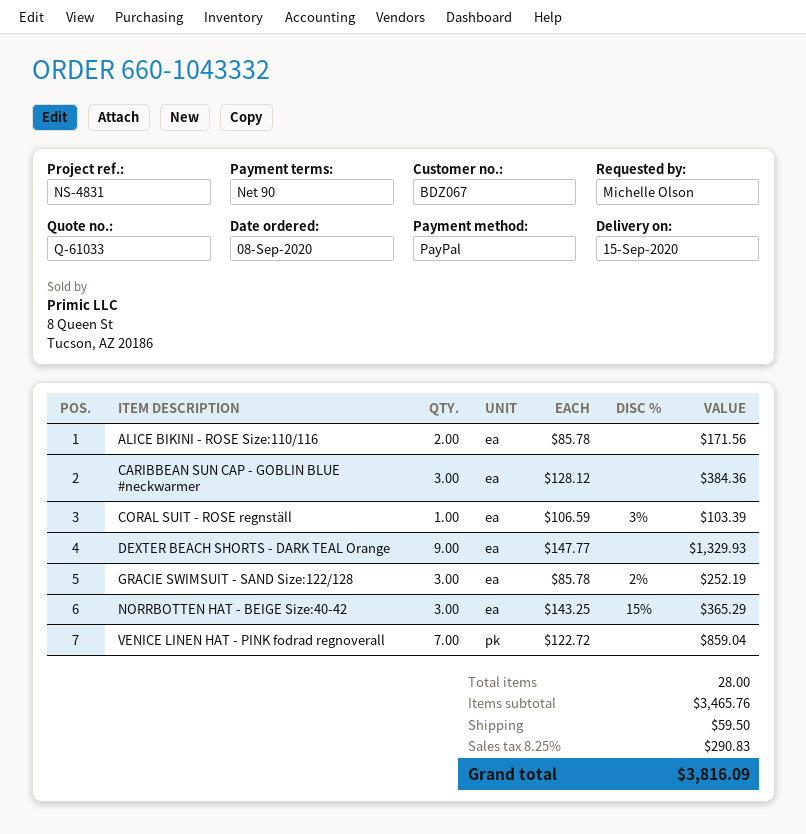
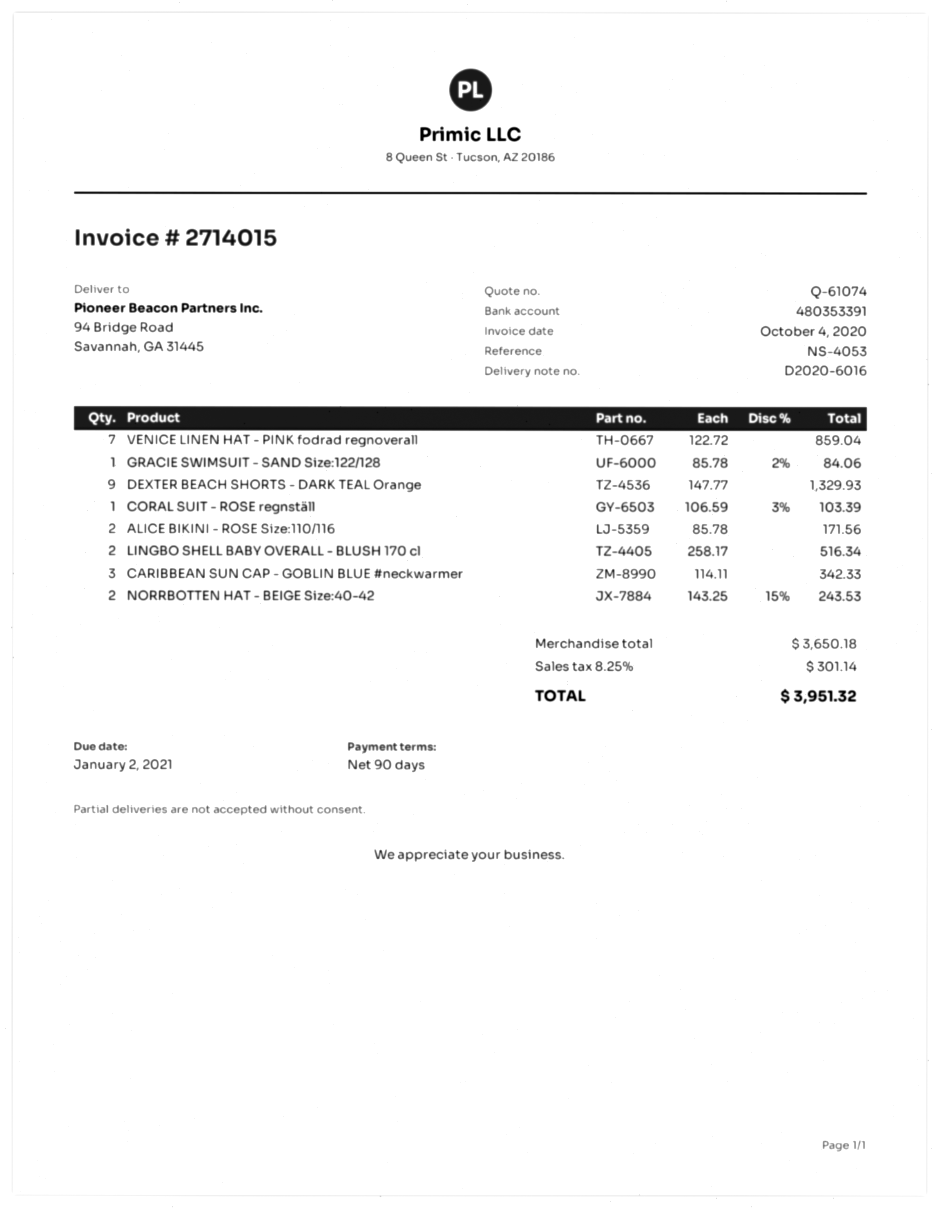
quote number: Q-61033 -> Q-61074
reference: NS-4831 -> NS-4053
CARIBBEAN SUN CAP - GOBLIN BLUE #neckwarmer: 3 x 128.12 = 384.36 -> 3 x 114.11 = 342.33
GRACIE SWIMSUIT - SAND Size:122/128: 3 x 85.78 - 2% = 252.19 -> 1 x 85.78 - 2% = 84.06
NORRBOTTEN HAT - BEIGE Size:40-42: 3 x 143.25 - 15% = 365.29 -> 2 x 143.25 - 15% = 243.53
LINGBO SHELL BABY OVERALL - BLUSH 170 cl: none -> 2 x 258.17 = 516.34
subtotal: 3465.76 -> 3650.18
shipping: 59.50 -> none
tax: 8.25% = 290.83 -> 8.25% = 301.14
total: 3816.09 -> 3951.32

